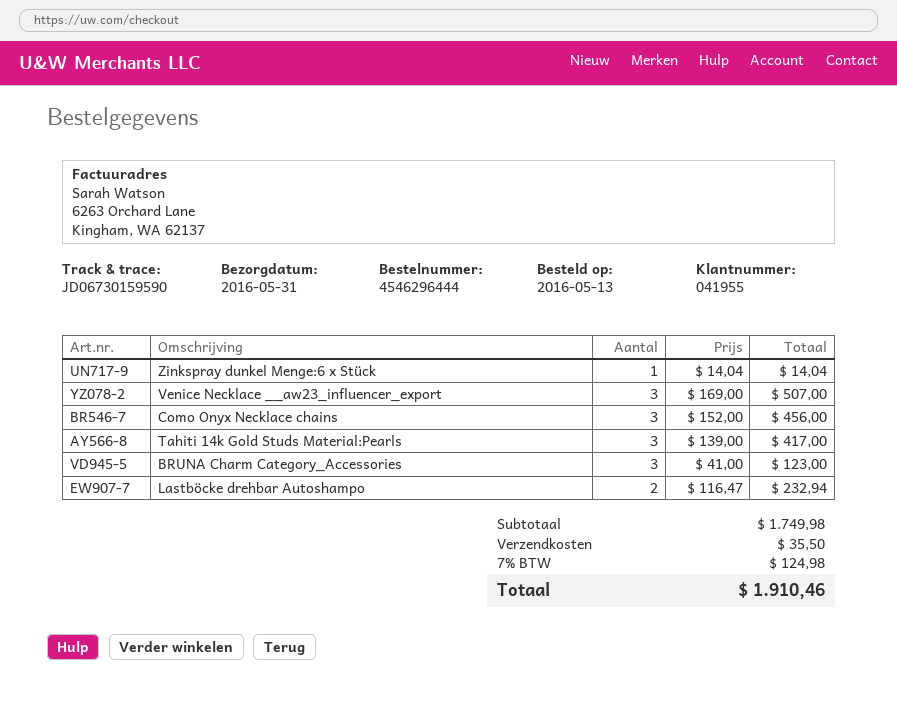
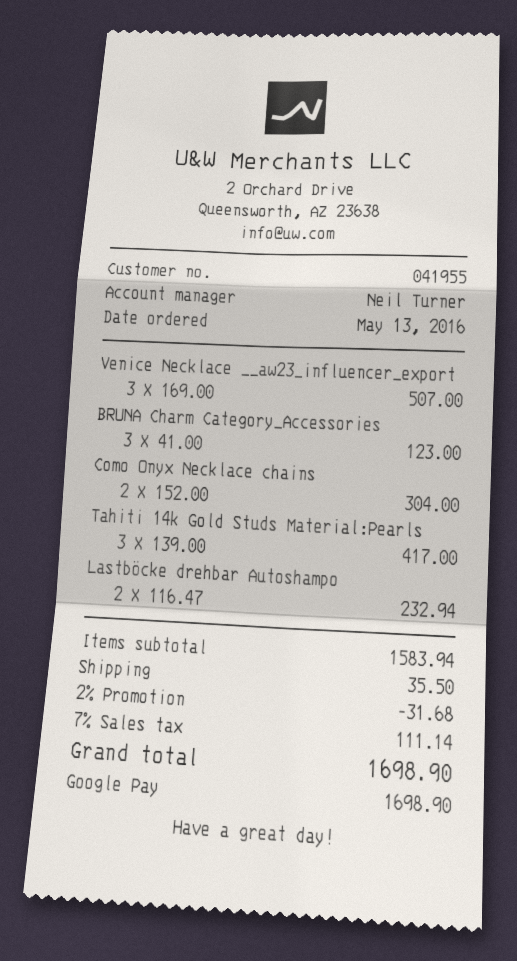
Zinkspray dunkel Menge:6 x Stück: 1 x 14.04 = 14.04 -> none
Como Onyx Necklace chains: 3 x 152.00 = 456.00 -> 2 x 152.00 = 304.00
subtotal: 1749.98 -> 1583.94
discount: none -> 2% = 31.68
tax: 7% = 124.98 -> 7% = 111.14
total: 1910.46 -> 1698.90

